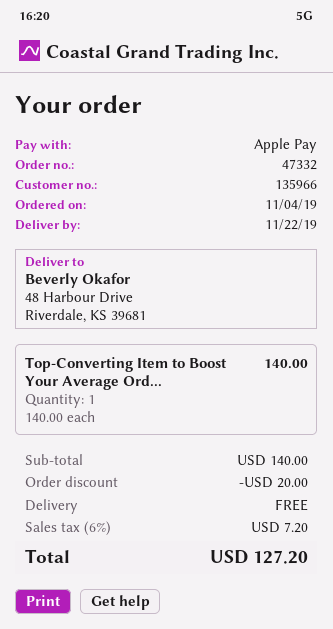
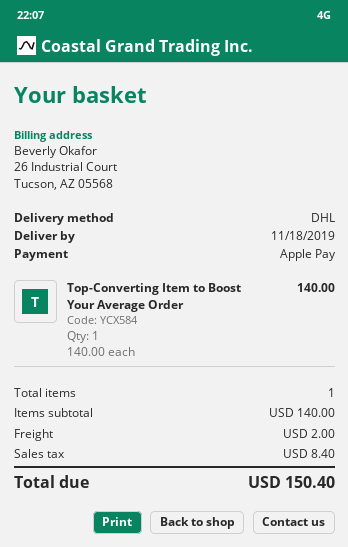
delivery date: 2019-11-22 -> 2019-11-18
discount: 20.00 -> none
shipping: 0.00 -> 2.00
tax: 7.20 -> 8.40
total: 127.20 -> 150.40

